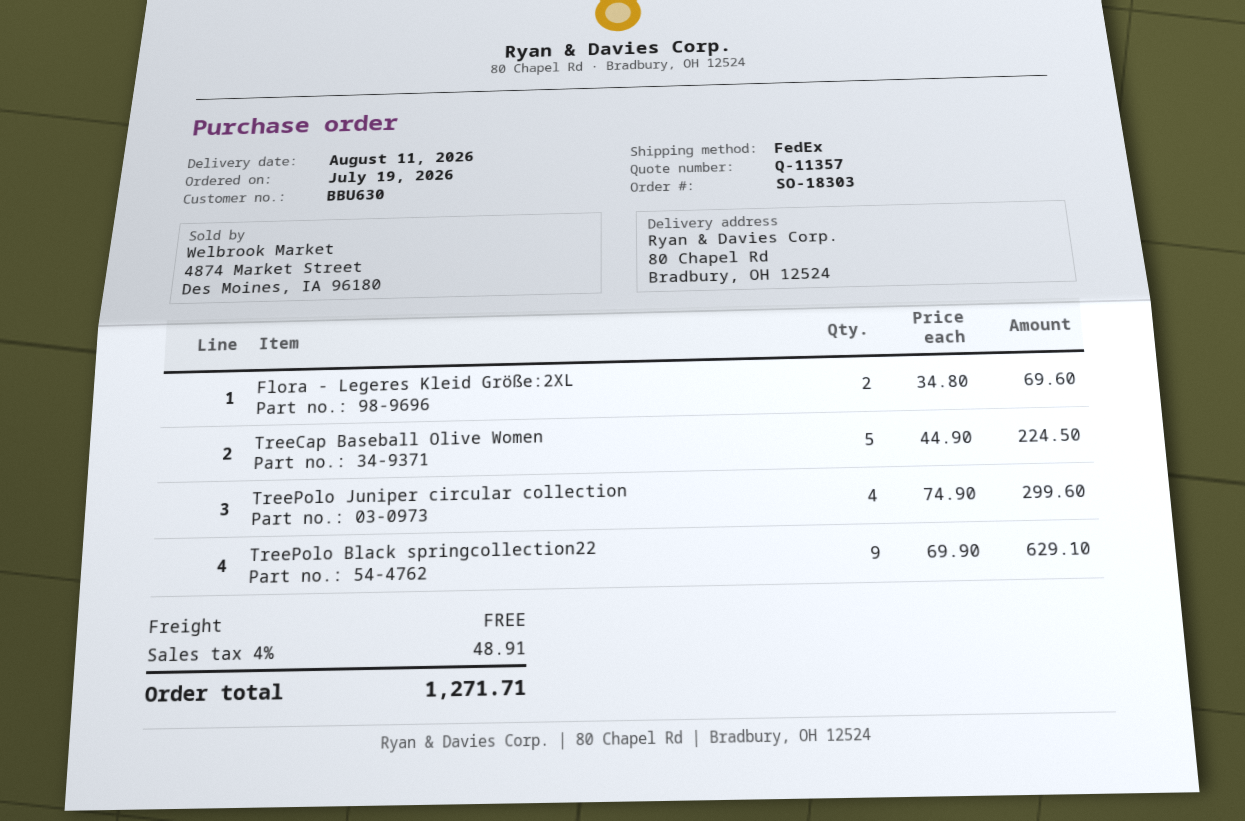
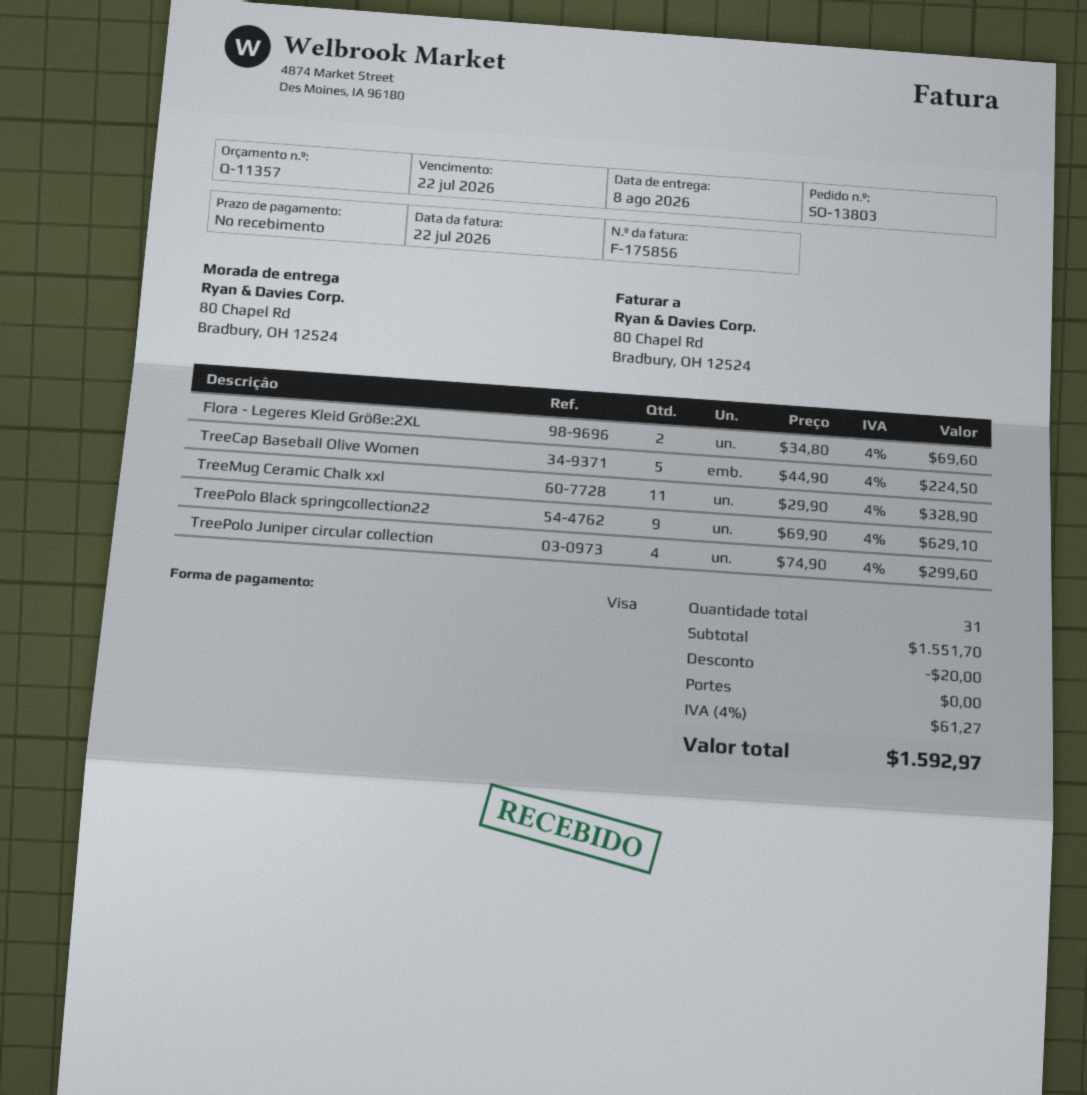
order number: SO-18303 -> SO-13803
delivery date: 2026-08-11 -> 2026-08-08
TreeMug Ceramic Chalk xxl: none -> 11 x 29.90 = 328.90
discount: none -> 20.00
tax: 4% = 48.91 -> 4% = 61.27
total: 1271.71 -> 1592.97

